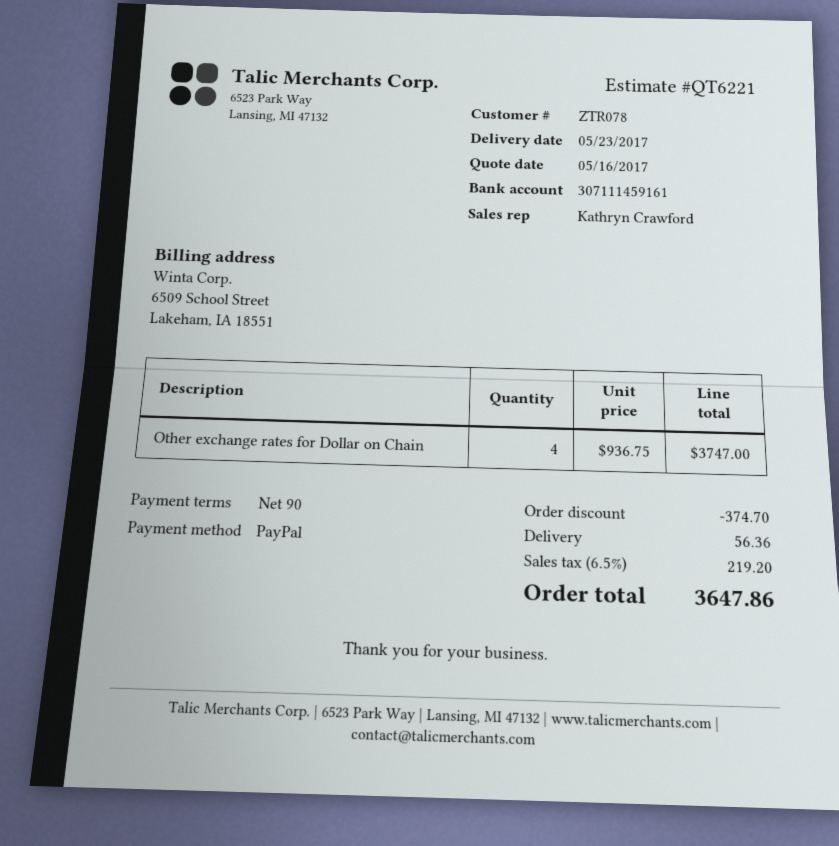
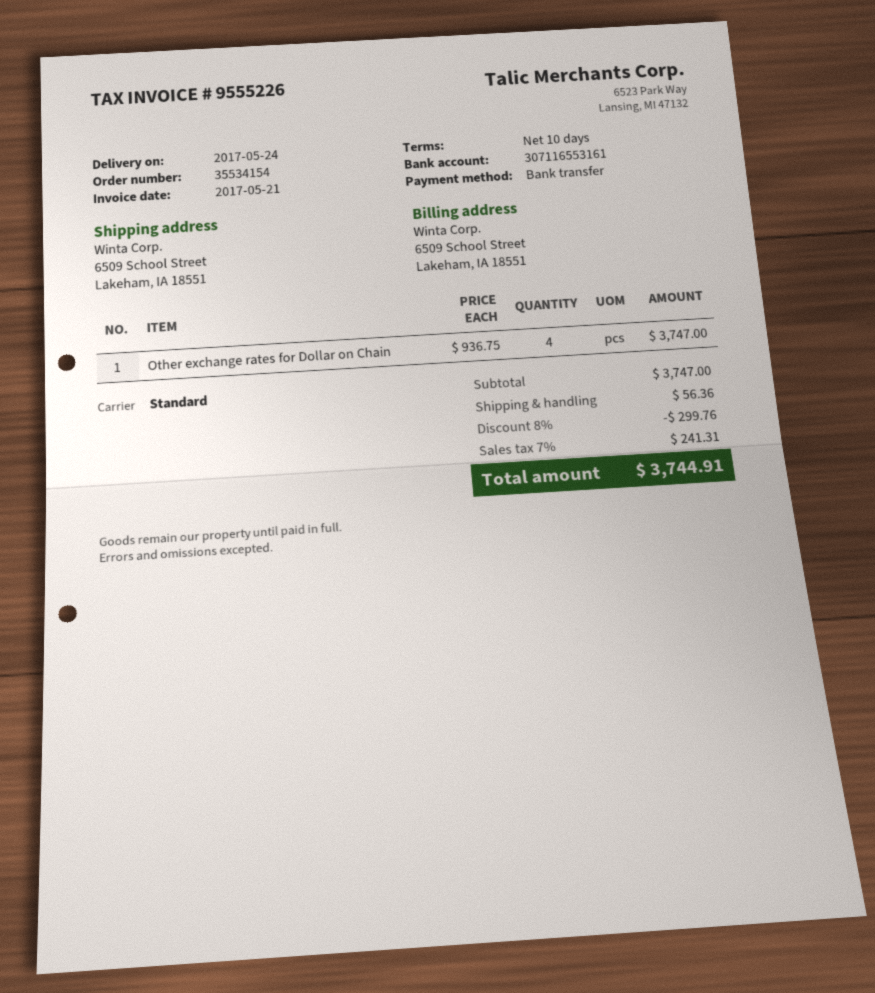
delivery date: 2017-05-23 -> 2017-05-24
payment terms: 90 days -> 10 days
payment method: PayPal -> bank transfer
bank account: 307111459161 -> 307116553161
discount: 374.70 -> 299.76
tax: 6.5% = 219.20 -> 7% = 241.31
total: 3647.86 -> 3744.91

